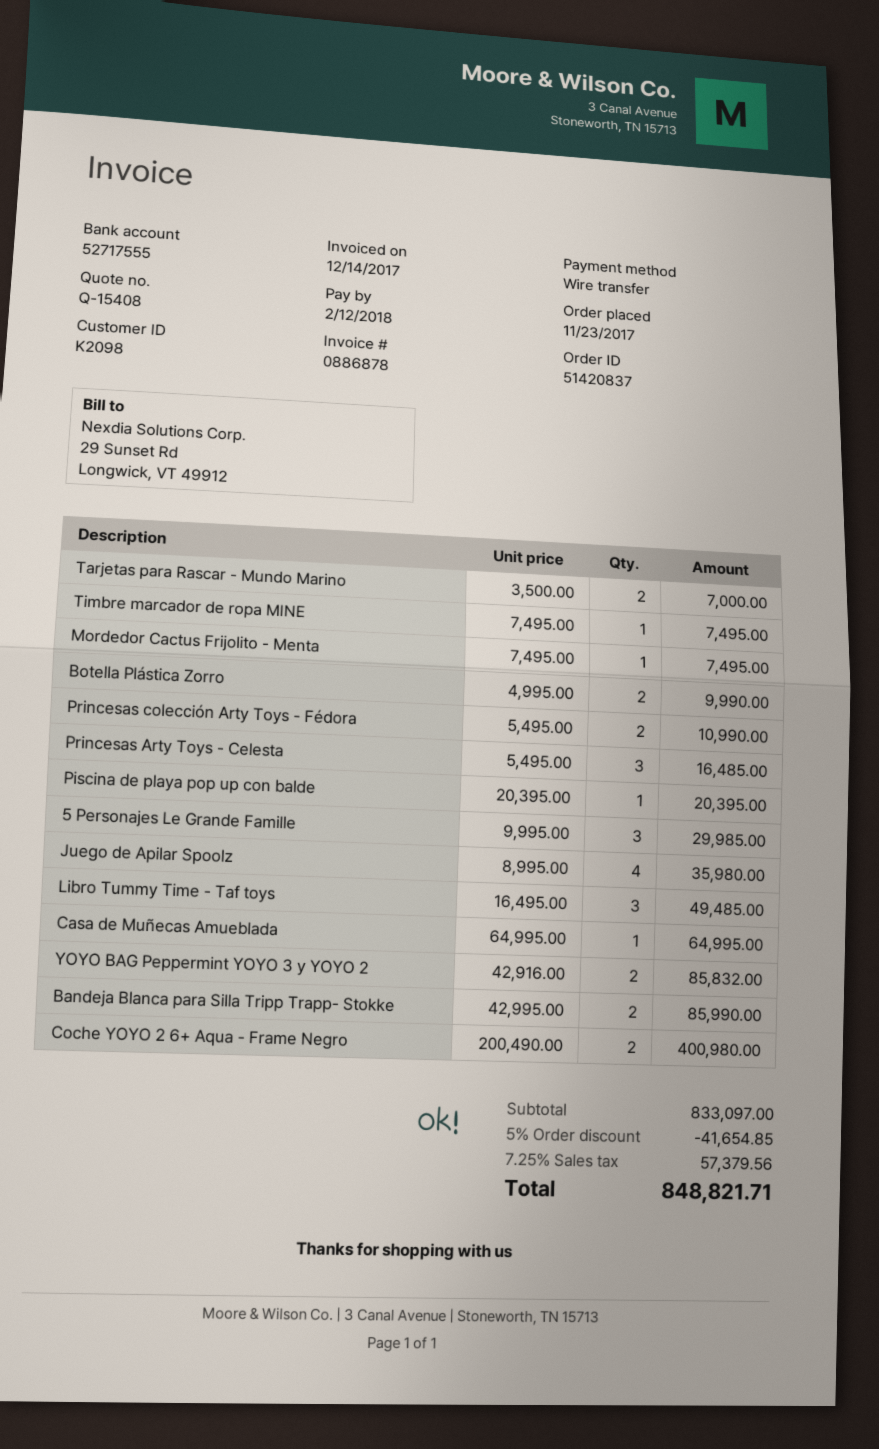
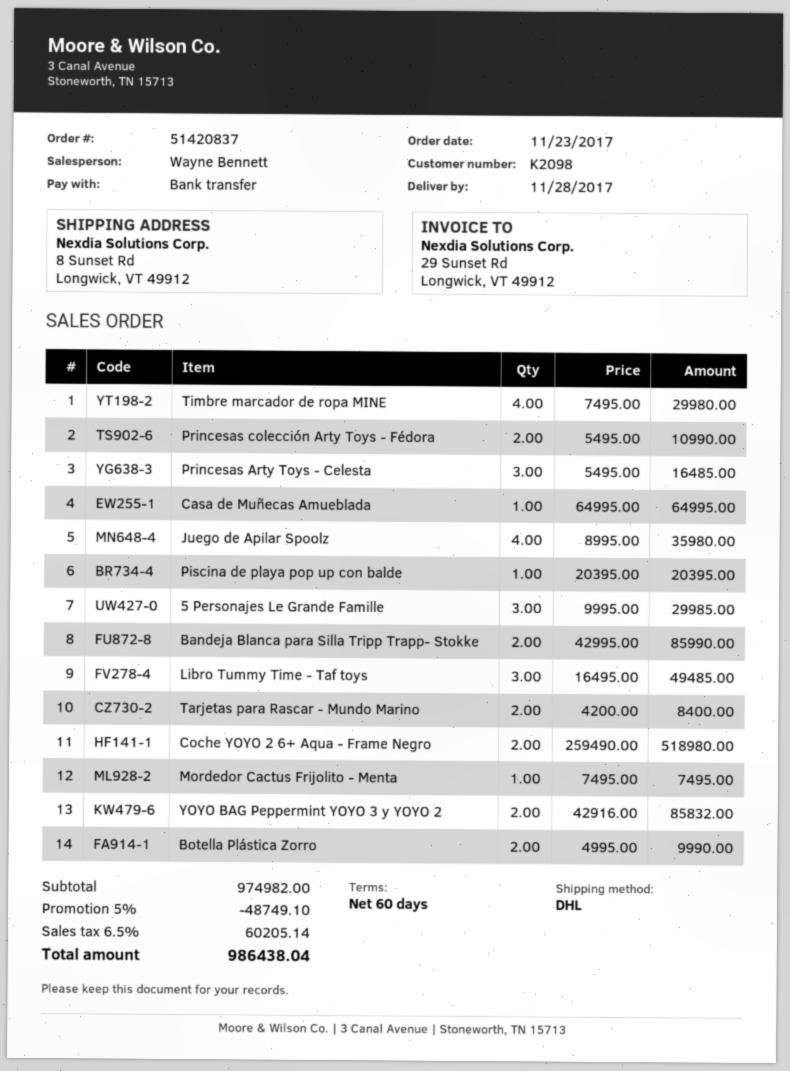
Tarjetas para Rascar - Mundo Marino: 2 x 3500.00 = 7000.00 -> 2 x 4200.00 = 8400.00
Timbre marcador de ropa MINE: 1 x 7495.00 = 7495.00 -> 4 x 7495.00 = 29980.00
Coche YOYO 2 6+ Aqua - Frame Negro: 2 x 200490.00 = 400980.00 -> 2 x 259490.00 = 518980.00
subtotal: 833097.00 -> 974982.00
discount: 5% = 41654.85 -> 5% = 48749.10
tax: 7.25% = 57379.56 -> 6.5% = 60205.14
total: 848821.71 -> 986438.04

